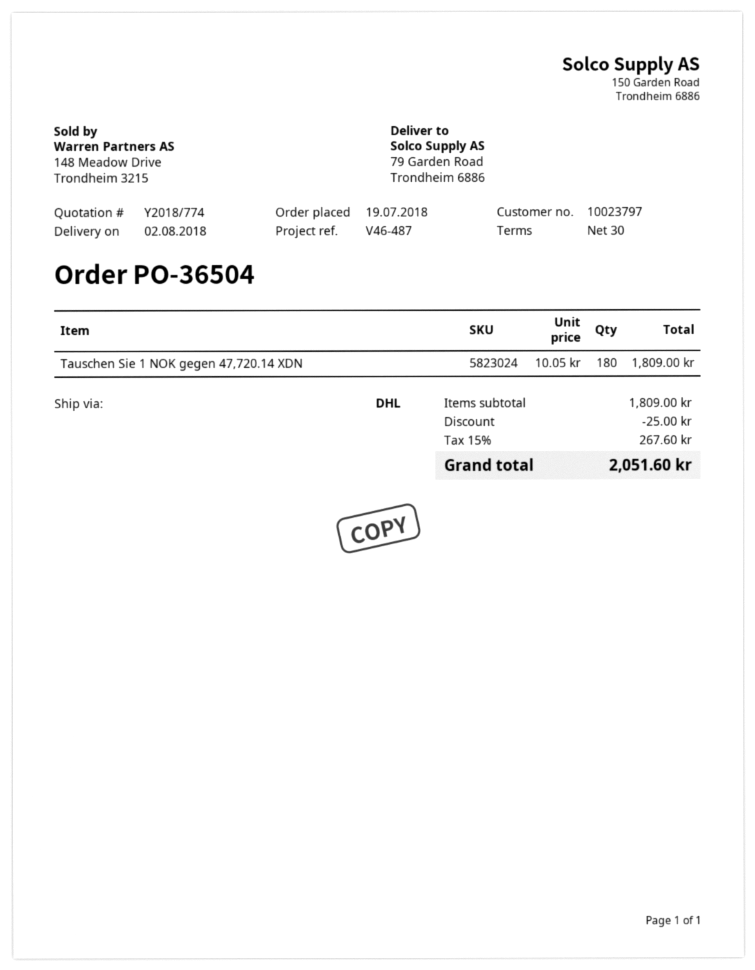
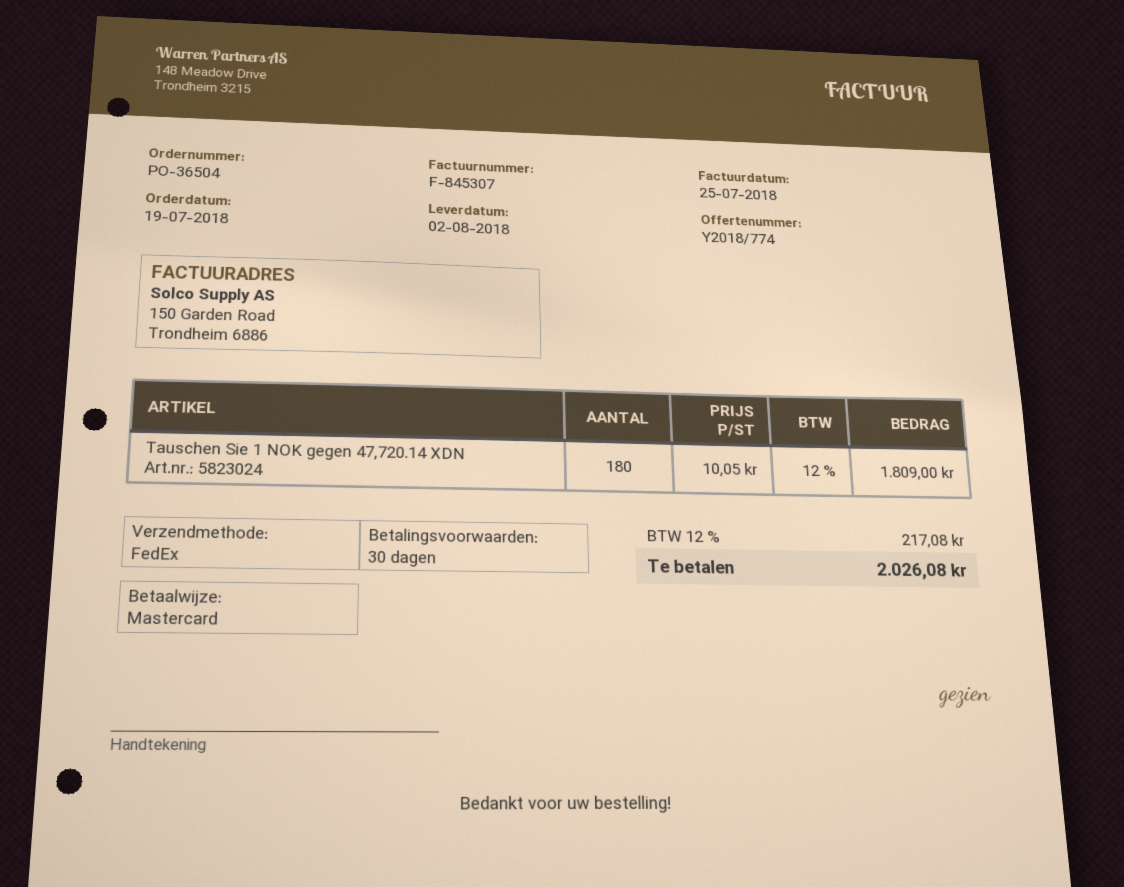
shipping method: DHL -> FedEx
discount: 25.00 -> none
tax: 15% = 267.60 -> 12% = 217.08
total: 2051.60 -> 2026.08

